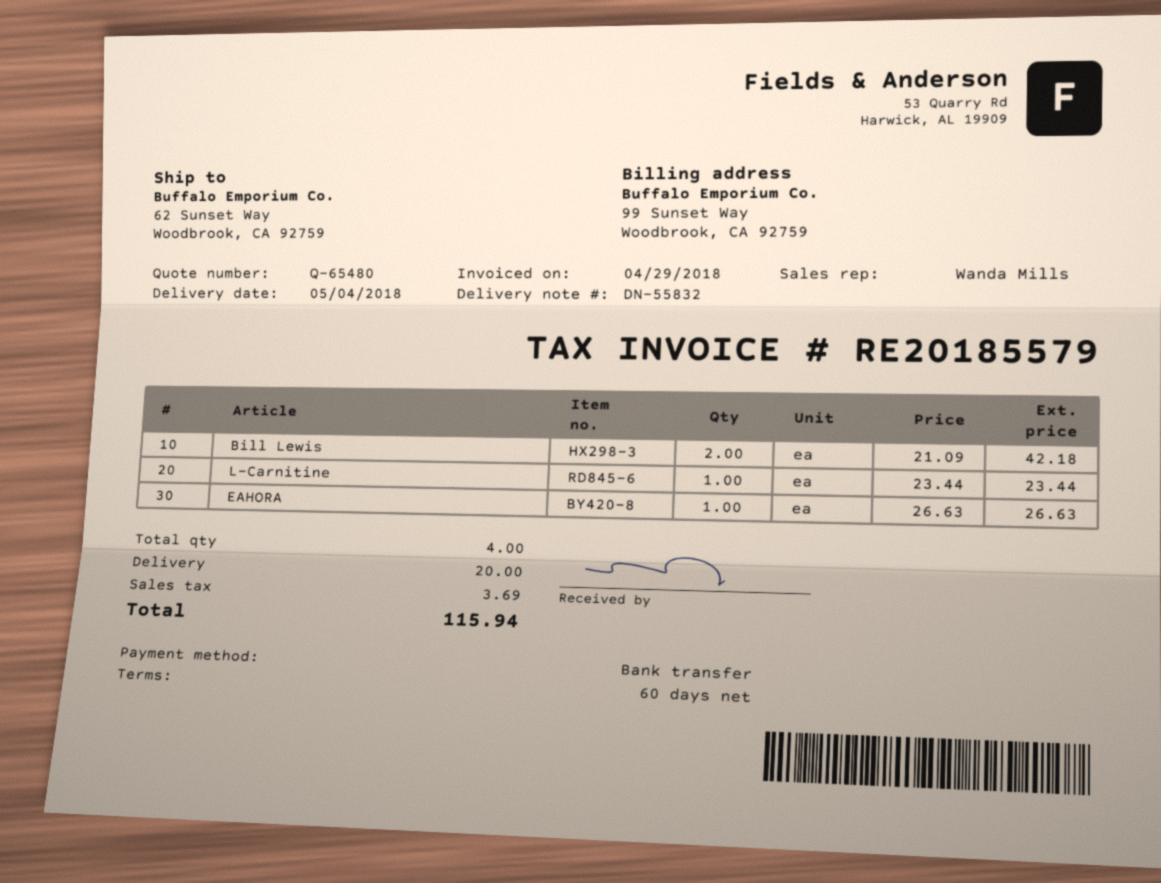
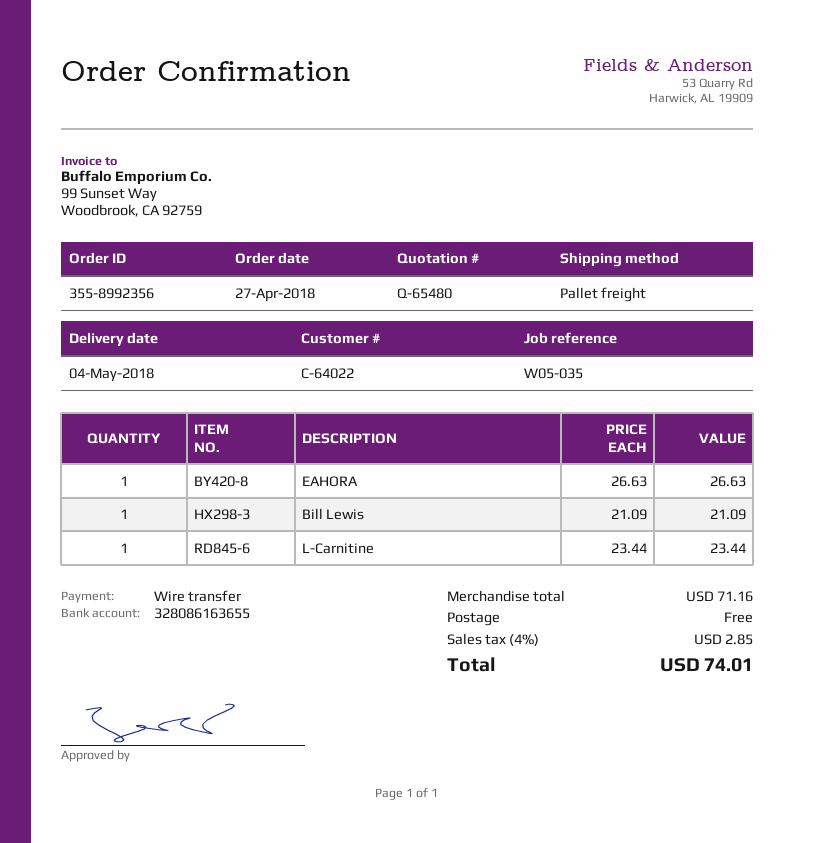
Bill Lewis: 2 x 21.09 = 42.18 -> 1 x 21.09 = 21.09
shipping: 20.00 -> 0.00
tax: 3.69 -> 2.85
total: 115.94 -> 74.01

